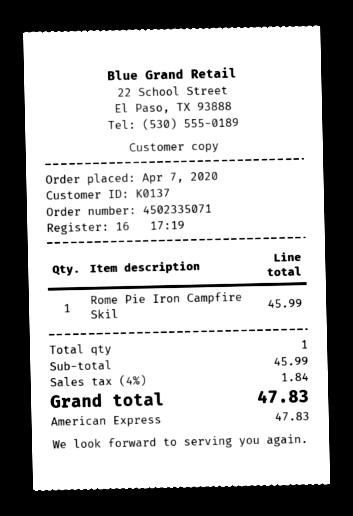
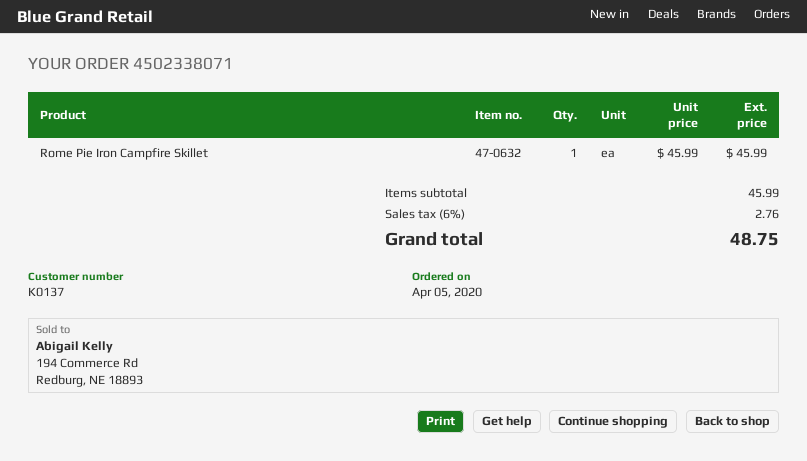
order number: 4502335071 -> 4502338071
order date: 2020-04-07 -> 2020-04-05
tax: 4% = 1.84 -> 6% = 2.76
total: 47.83 -> 48.75

